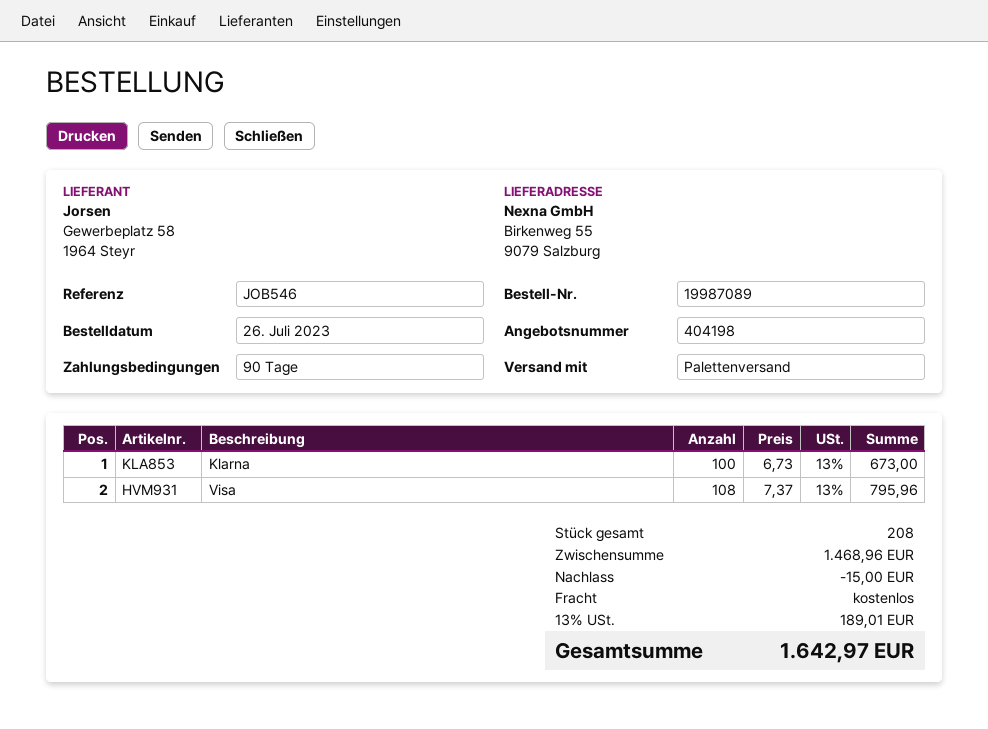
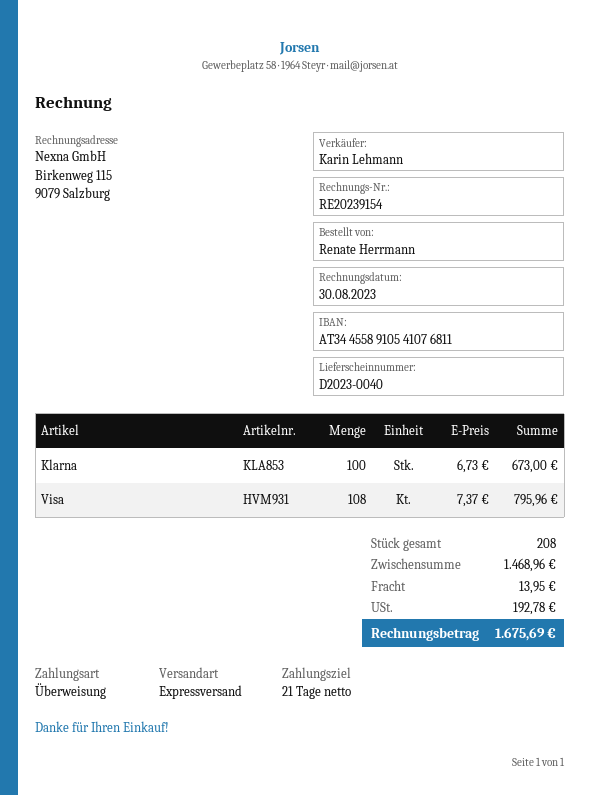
payment terms: 90 days -> 21 days
shipping method: pallet freight -> express
discount: 15.00 -> none
shipping: 0.00 -> 13.95
tax: 189.01 -> 192.78
total: 1642.97 -> 1675.69

